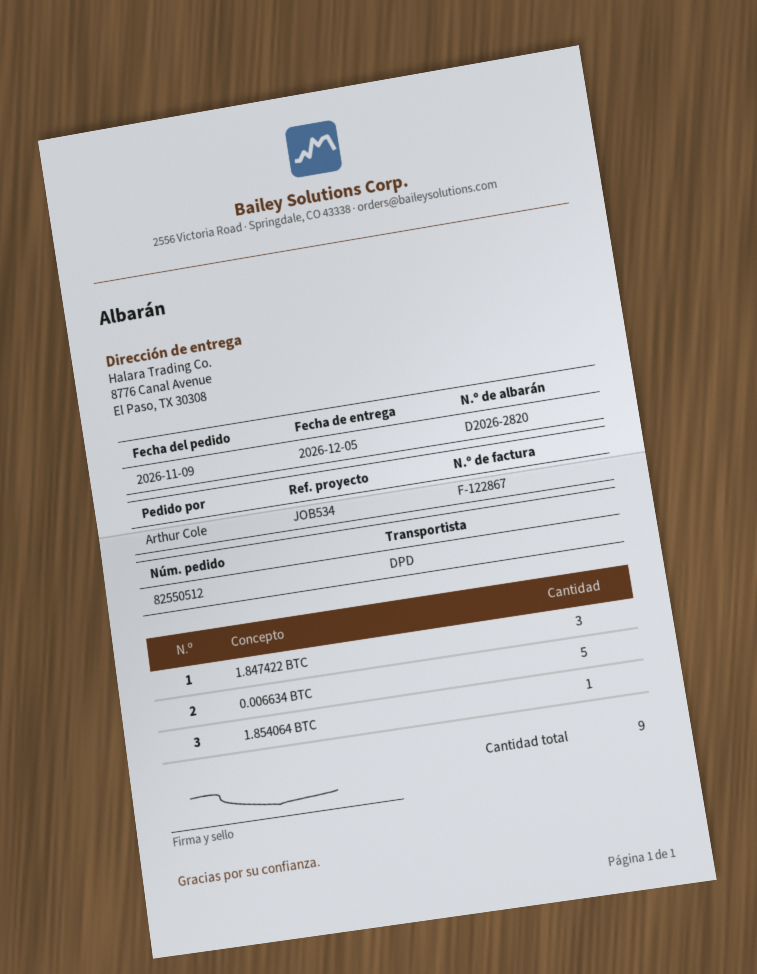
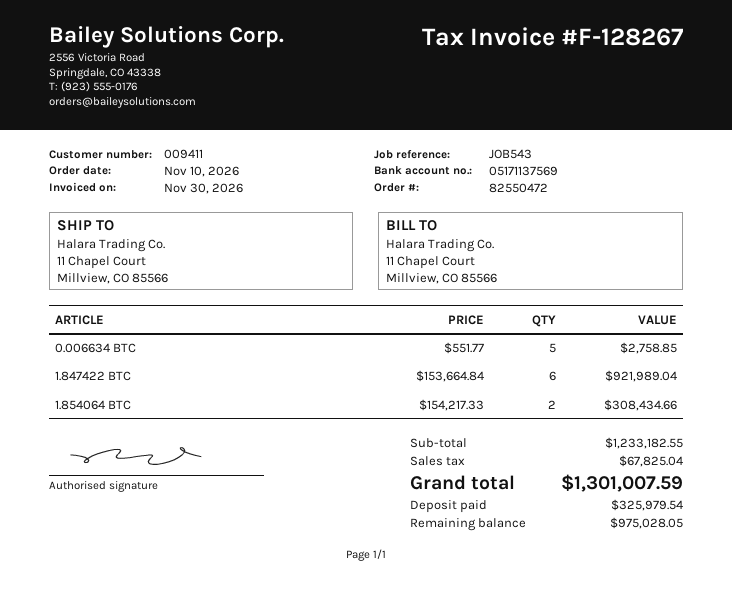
order number: 82550512 -> 82550472
order date: 2026-11-09 -> 2026-11-10
invoice number: F-122867 -> F-128267
reference: JOB534 -> JOB543
ship to: 8776 Canal Avenue, El Paso, TX 30308 -> 11 Chapel Court, Millview, CO 85566
1.847422 BTC: 3 -> 6
1.854064 BTC: 1 -> 2

